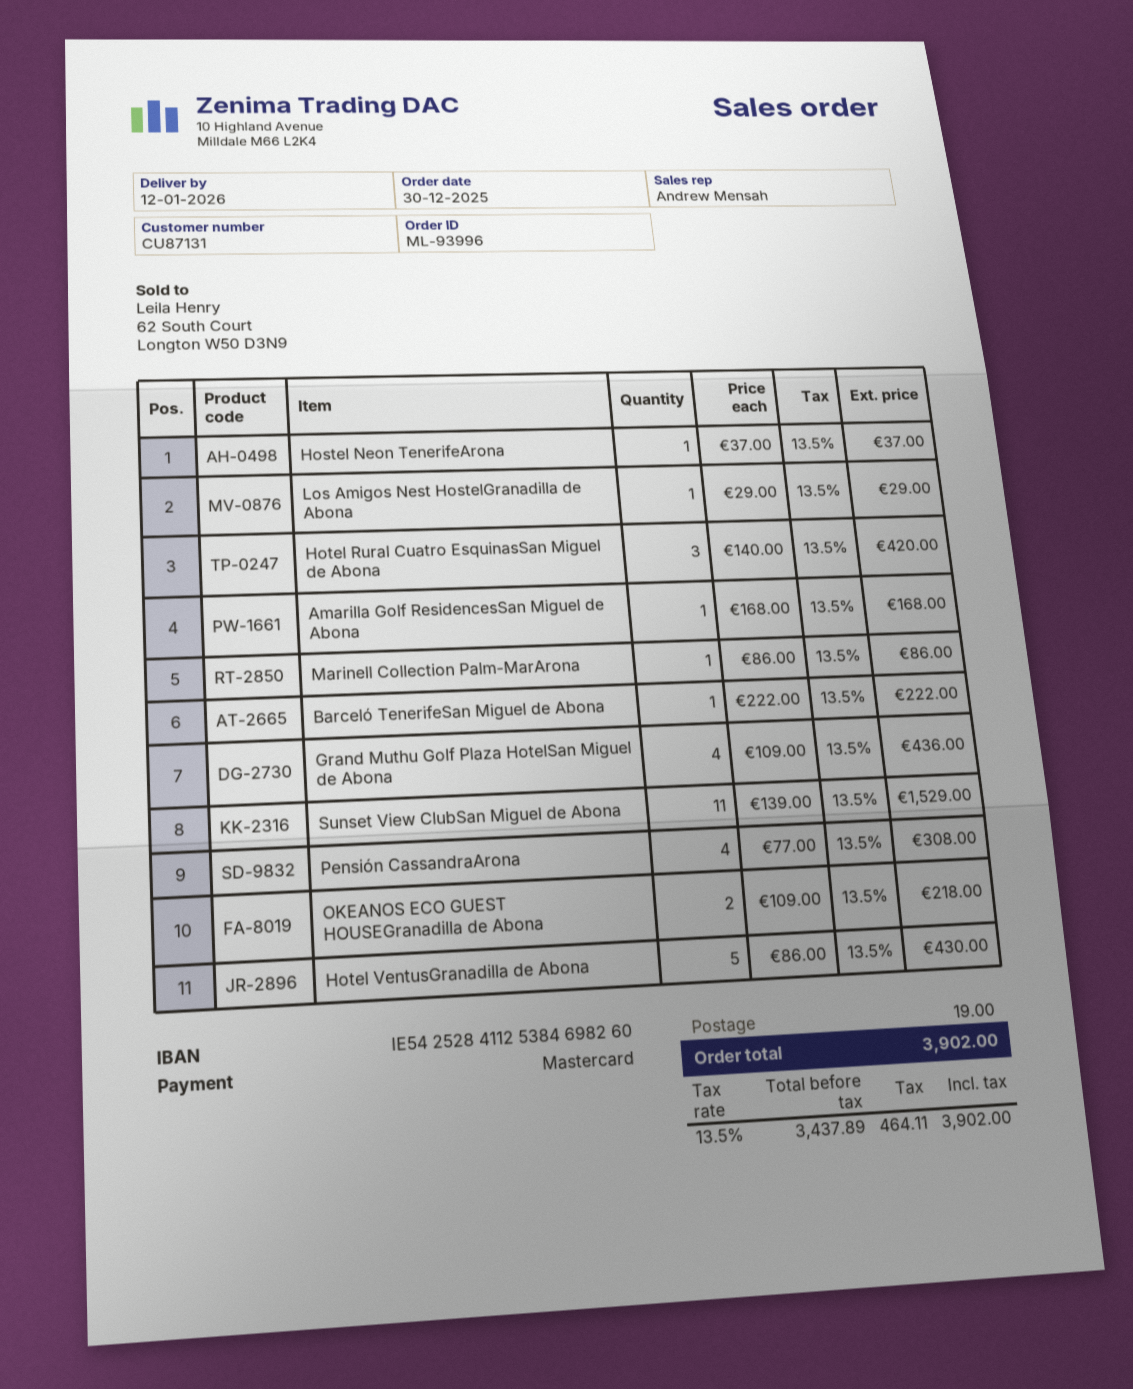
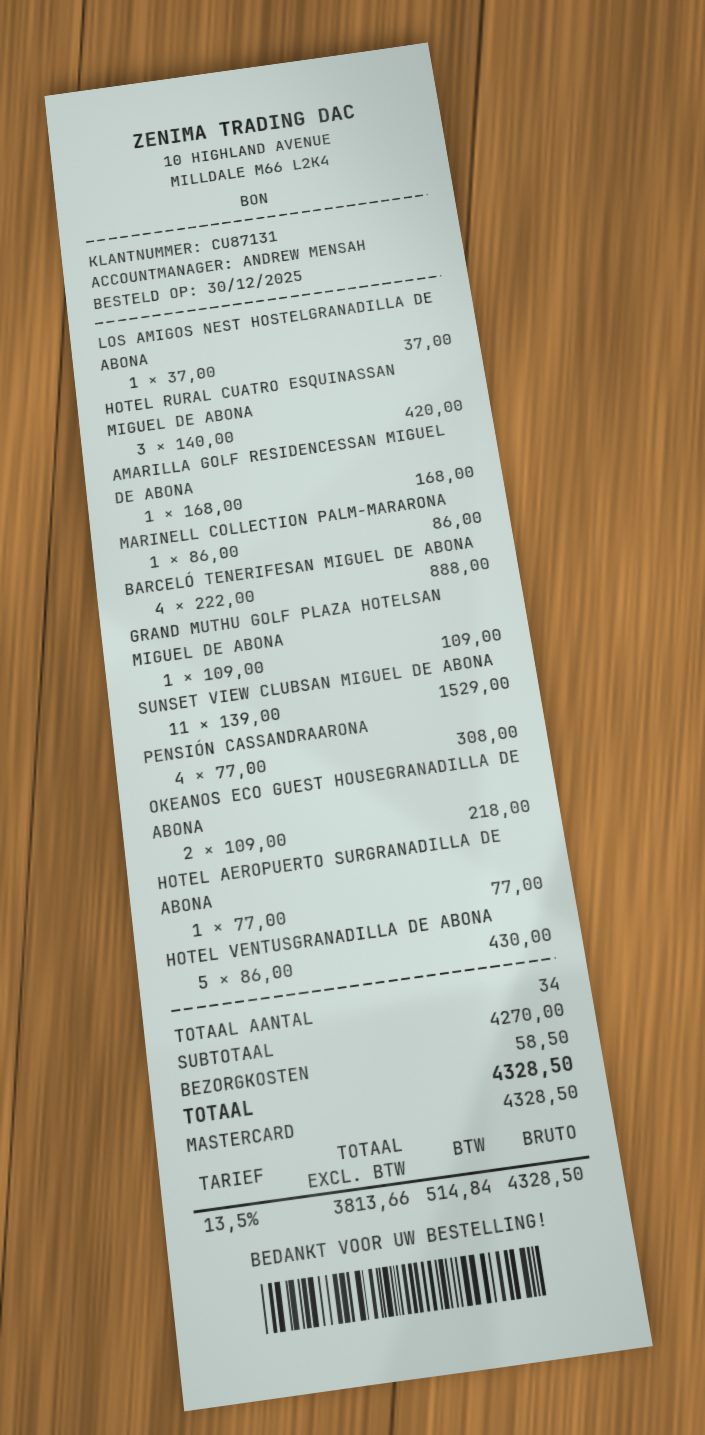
Hostel Neon TenerifeArona: 1 x 37.00 = 37.00 -> none
Los Amigos Nest HostelGranadilla de Abona: 1 x 29.00 = 29.00 -> 1 x 37.00 = 37.00
Barceló TenerifeSan Miguel de Abona: 1 x 222.00 = 222.00 -> 4 x 222.00 = 888.00
Grand Muthu Golf Plaza HotelSan Miguel de Abona: 4 x 109.00 = 436.00 -> 1 x 109.00 = 109.00
HOTEL AEROPUERTO SURGRANADILLA DE ABONA: none -> 1 x 77.00 = 77.00
shipping: 19.00 -> 58.50
net: 3437.89 -> 3813.66
tax: 13.5% = 464.11 -> 13.5% = 514.84
total: 3902.00 -> 4328.50

